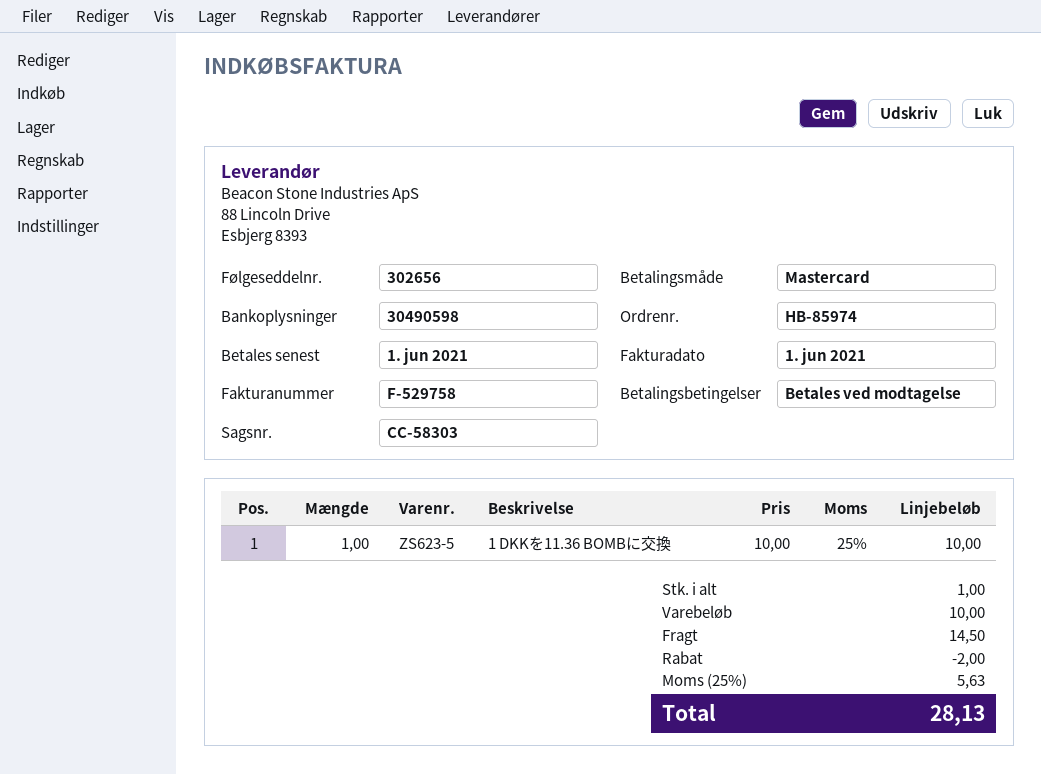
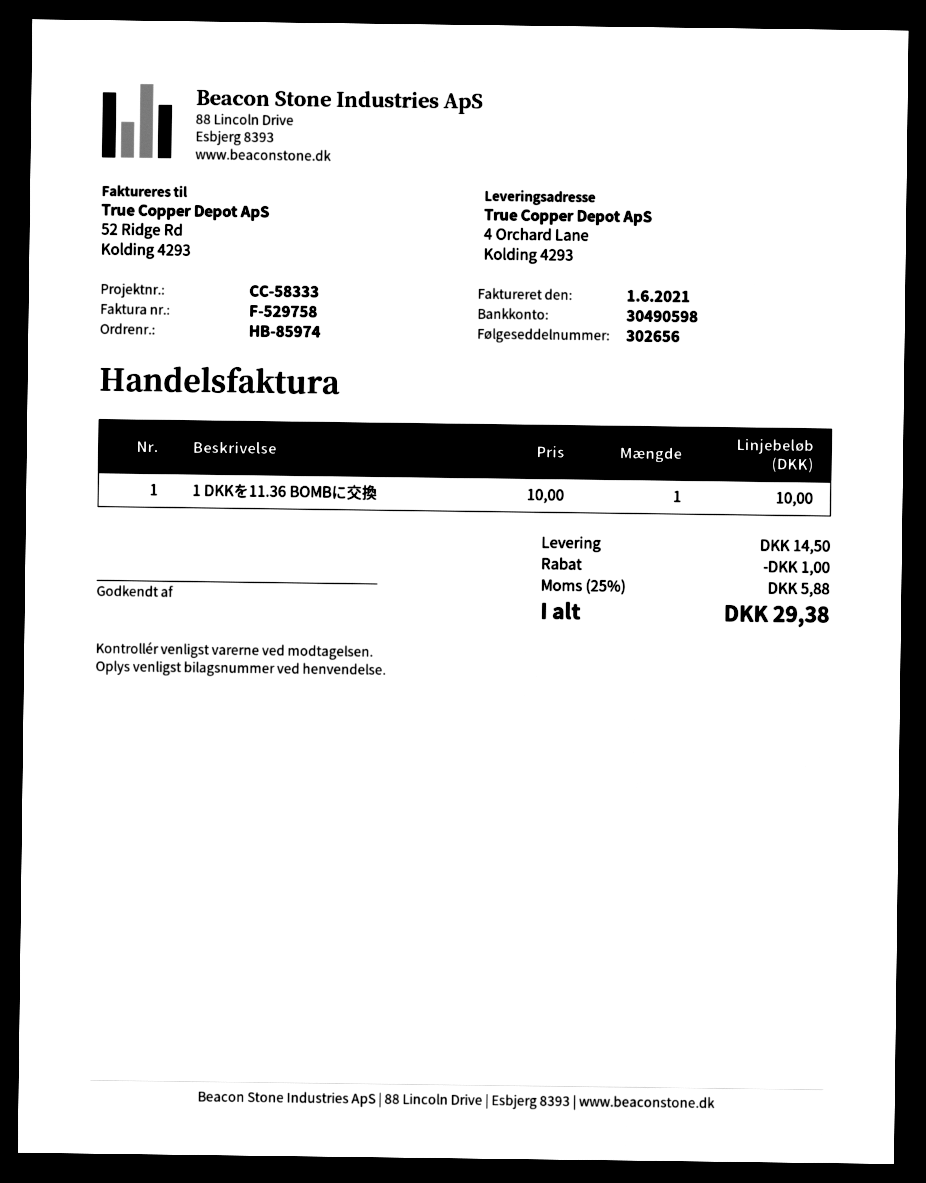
reference: CC-58303 -> CC-58333
discount: 2.00 -> 1.00
tax: 25% = 5.63 -> 25% = 5.88
total: 28.13 -> 29.38

